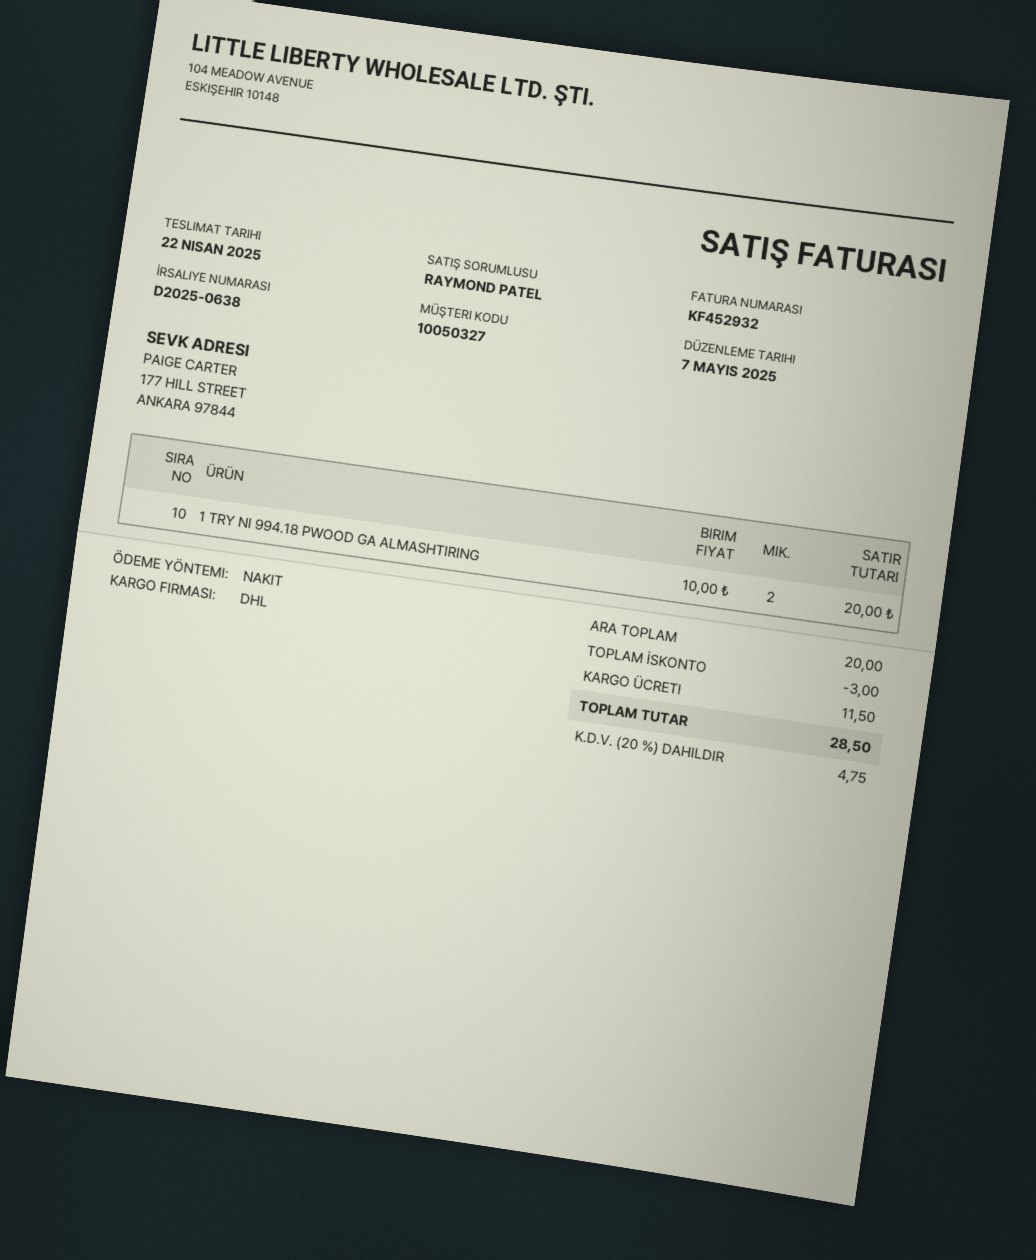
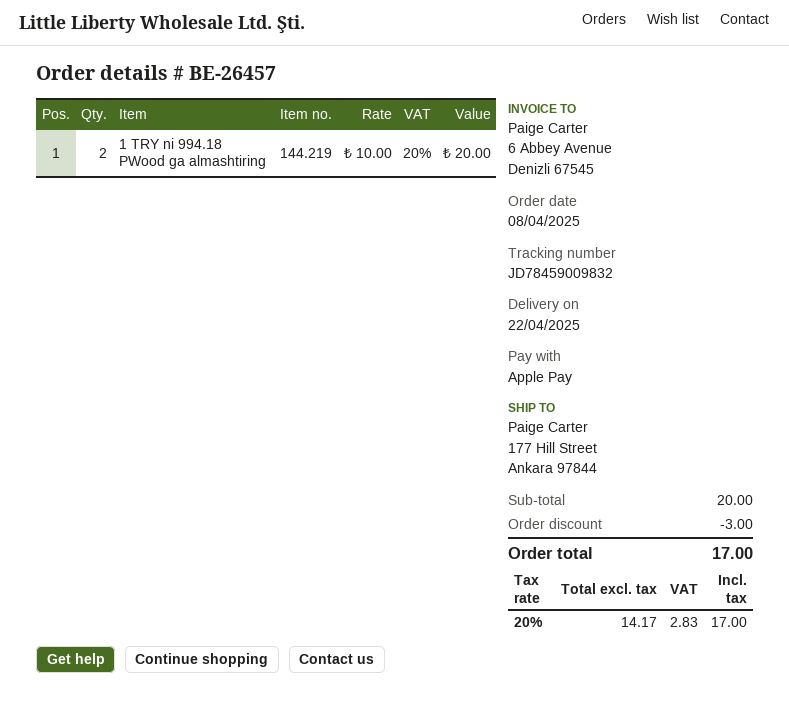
payment method: cash -> Apple Pay
shipping: 11.50 -> none
tax: 20% = 4.75 -> 20% = 2.83
total: 28.50 -> 17.00

